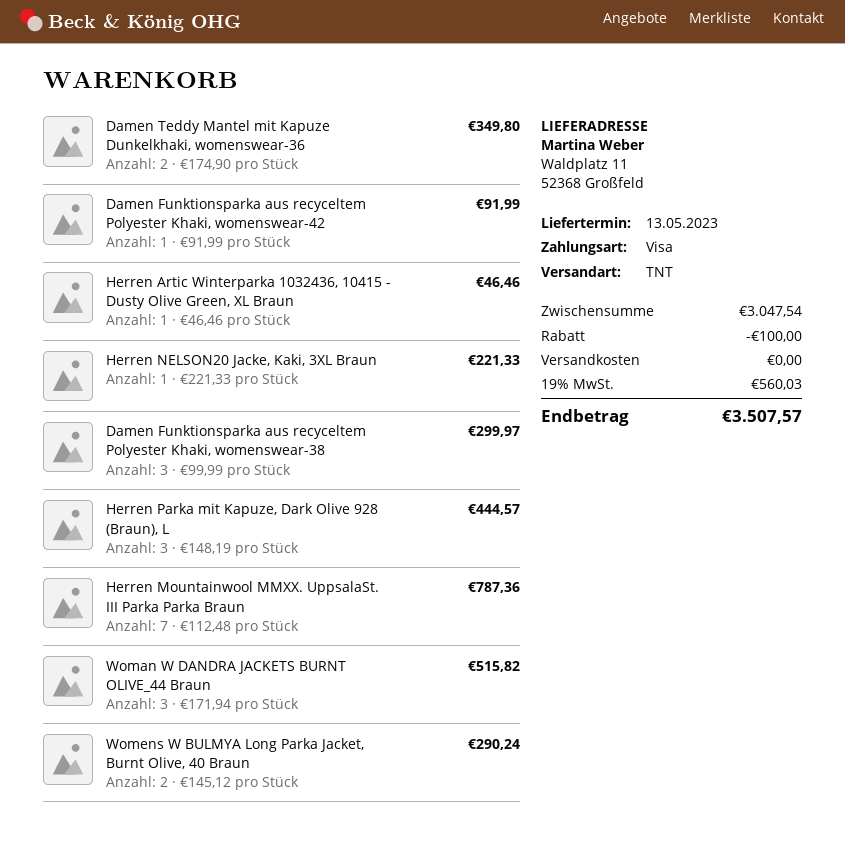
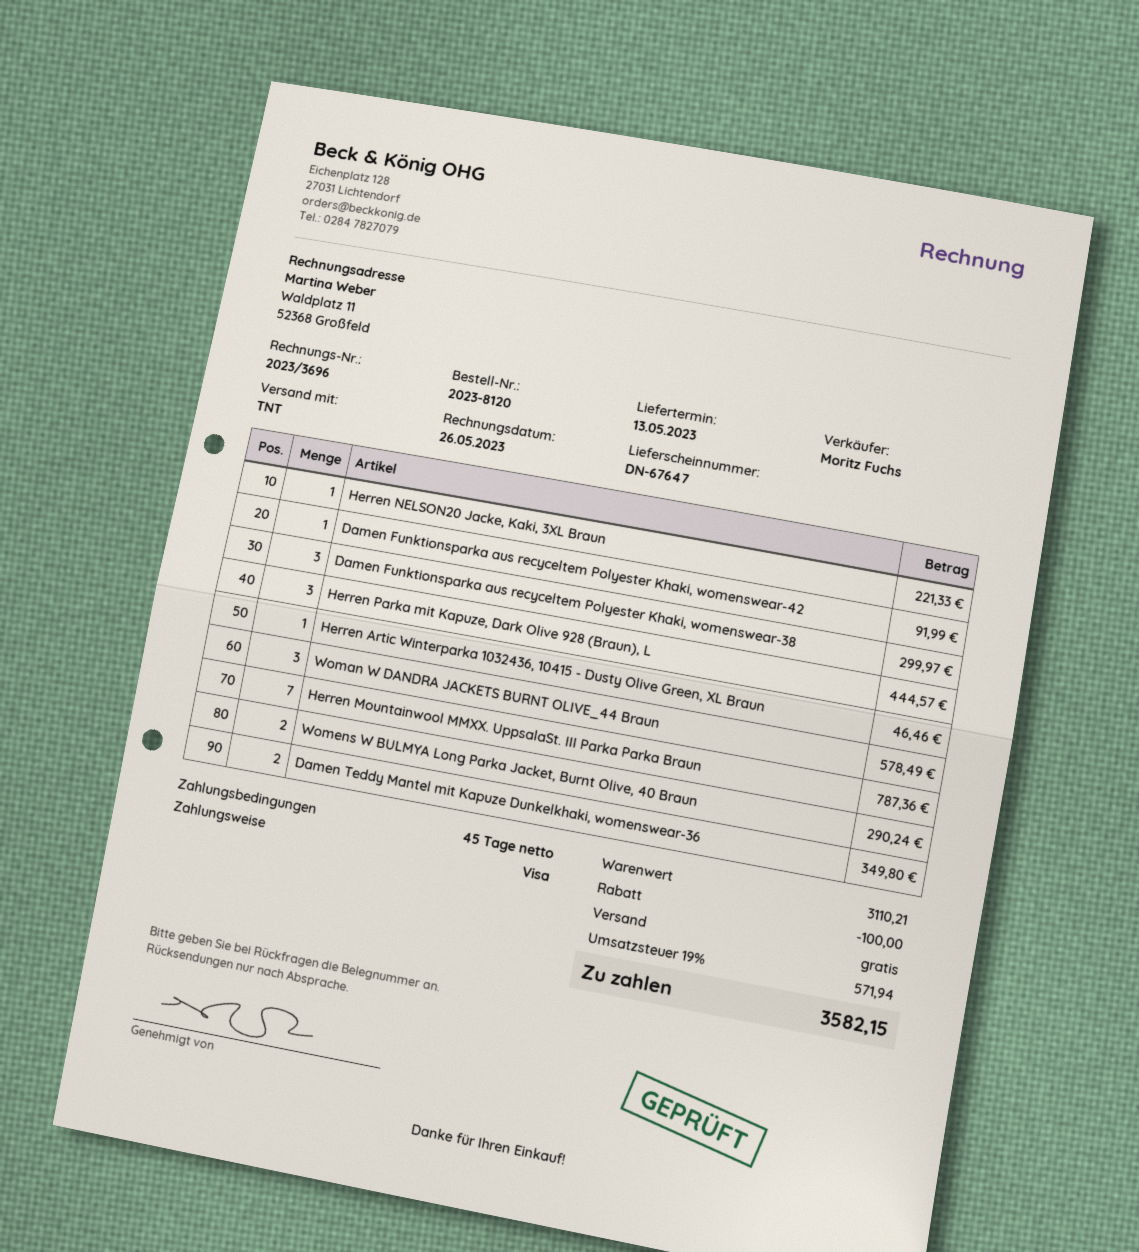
Woman W DANDRA JACKETS BURNT OLIVE_44 Braun: 3 for 515.82 -> 3 for 578.49
subtotal: 3047.54 -> 3110.21
tax: 19% = 560.03 -> 19% = 571.94
total: 3507.57 -> 3582.15

